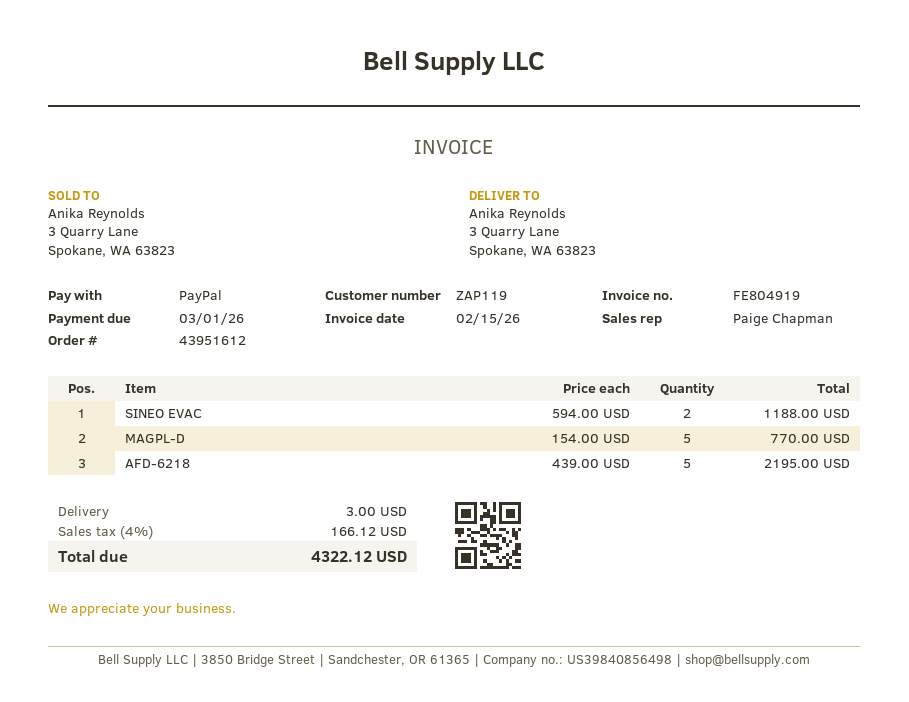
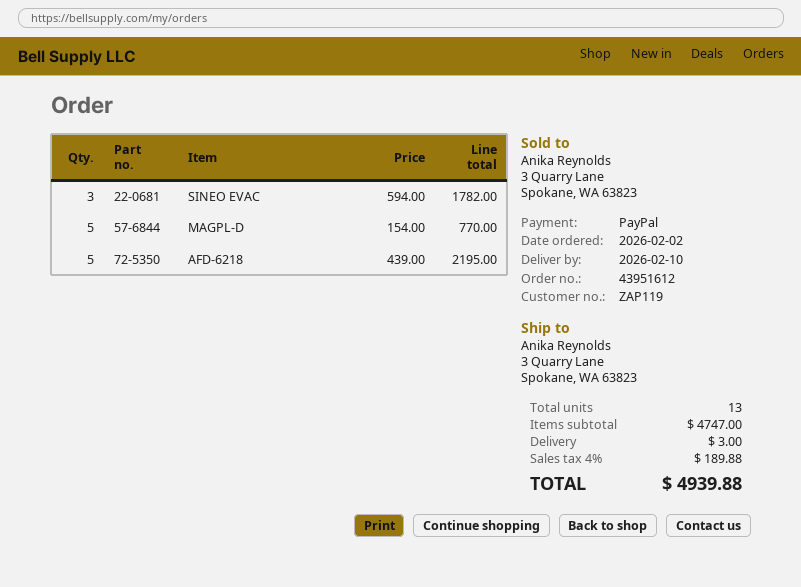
SINEO EVAC: 2 x 594.00 = 1188.00 -> 3 x 594.00 = 1782.00
tax: 4% = 166.12 -> 4% = 189.88
total: 4322.12 -> 4939.88

